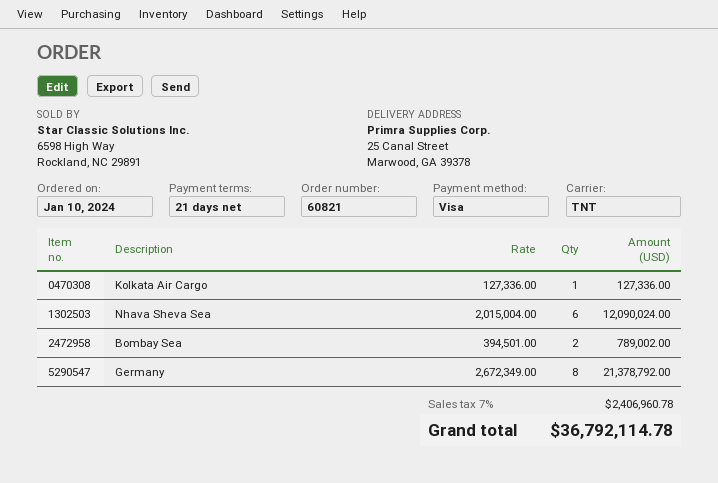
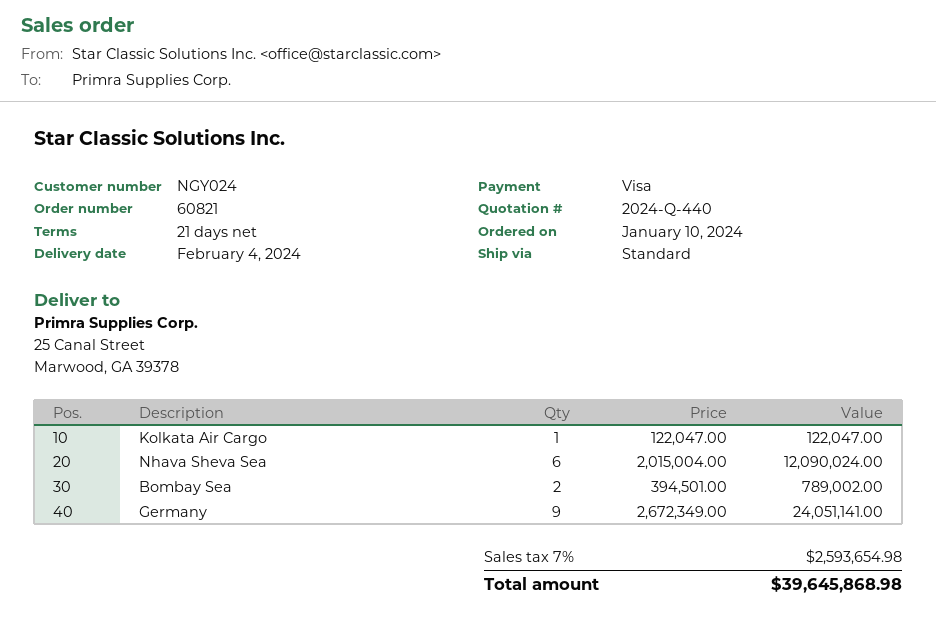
shipping method: TNT -> standard
Kolkata Air Cargo: 1 x 127336.00 = 127336.00 -> 1 x 122047.00 = 122047.00
Germany: 8 x 2672349.00 = 21378792.00 -> 9 x 2672349.00 = 24051141.00
tax: 7% = 2406960.78 -> 7% = 2593654.98
total: 36792114.78 -> 39645868.98

